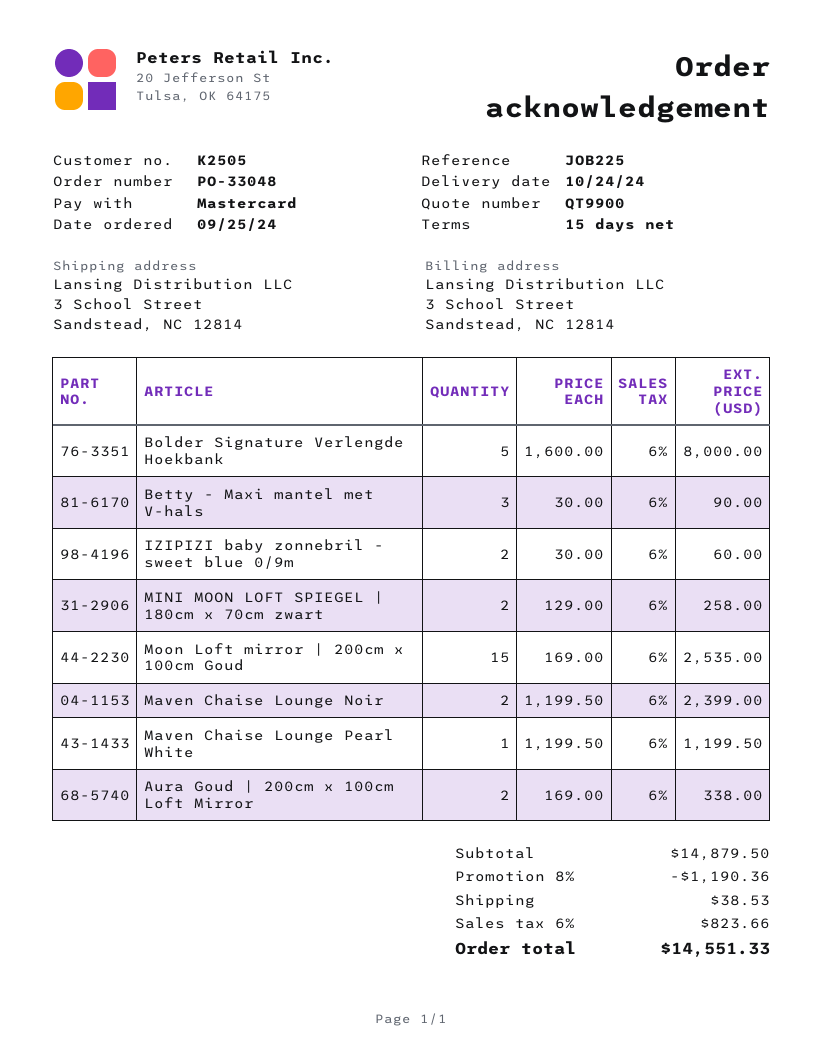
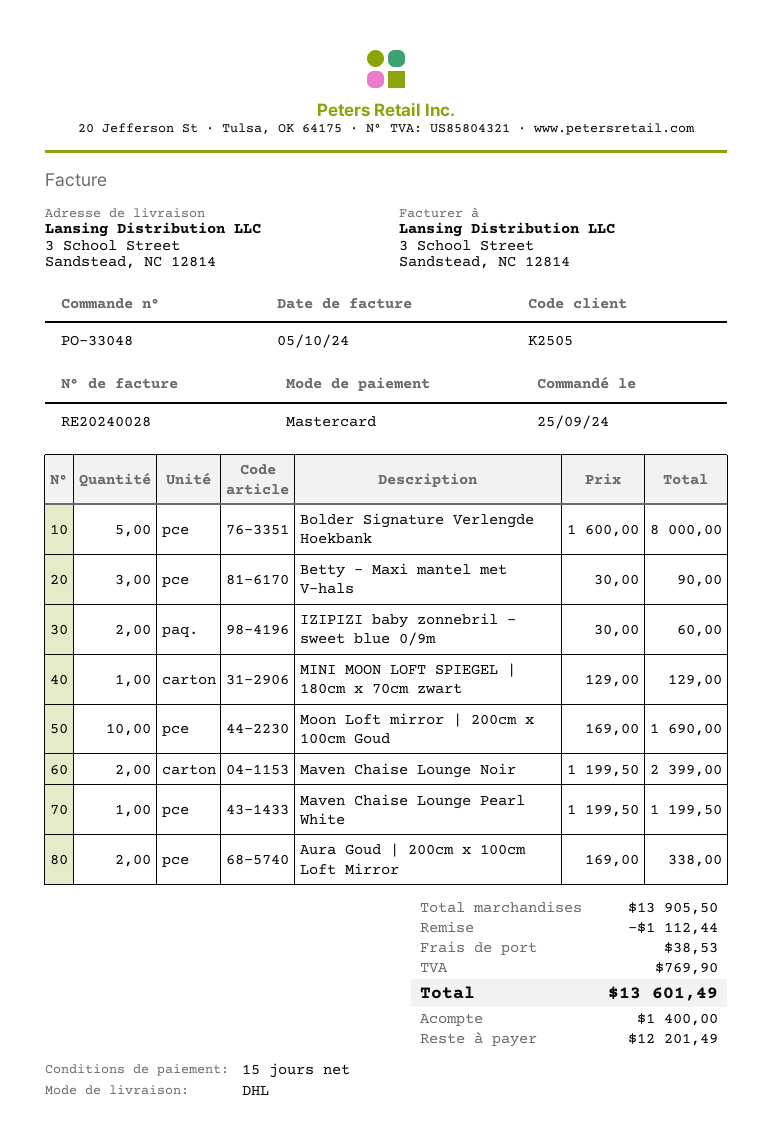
MINI MOON LOFT SPIEGEL | 180cm x 70cm zwart: 2 x 129.00 = 258.00 -> 1 x 129.00 = 129.00
Moon Loft mirror | 200cm x 100cm Goud: 15 x 169.00 = 2535.00 -> 10 x 169.00 = 1690.00
subtotal: 14879.50 -> 13905.50
discount: 1190.36 -> 1112.44
tax: 823.66 -> 769.90
total: 14551.33 -> 13601.49

